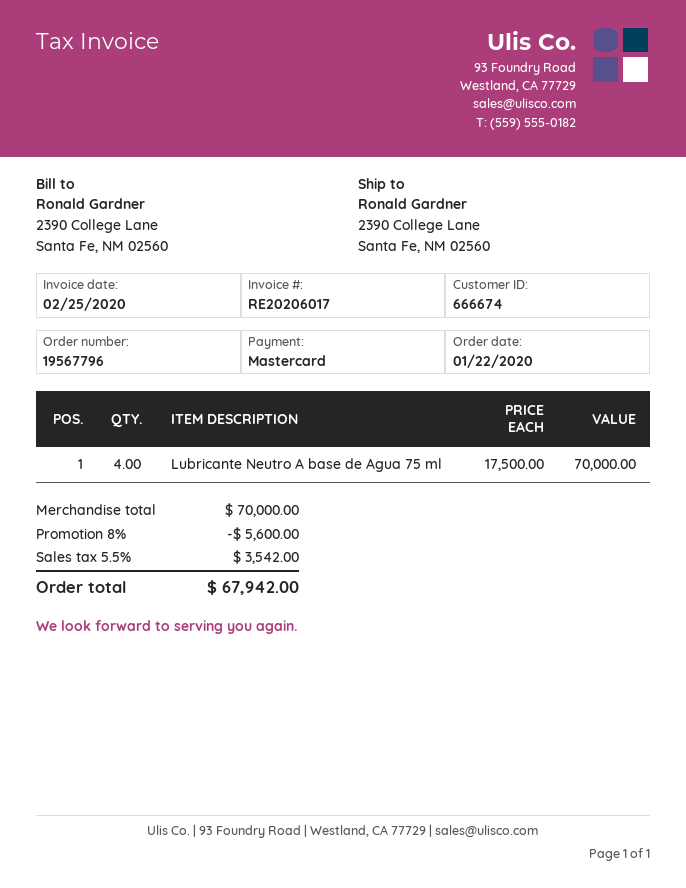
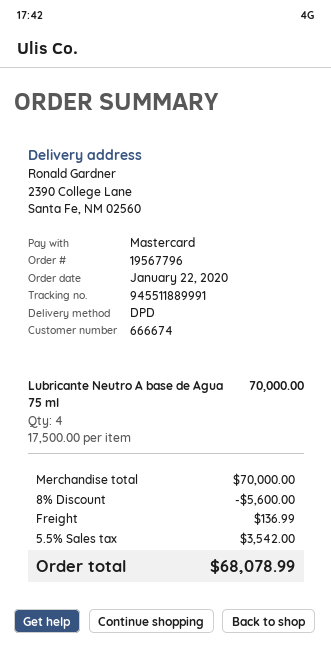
shipping: none -> 136.99
total: 67942.00 -> 68078.99

